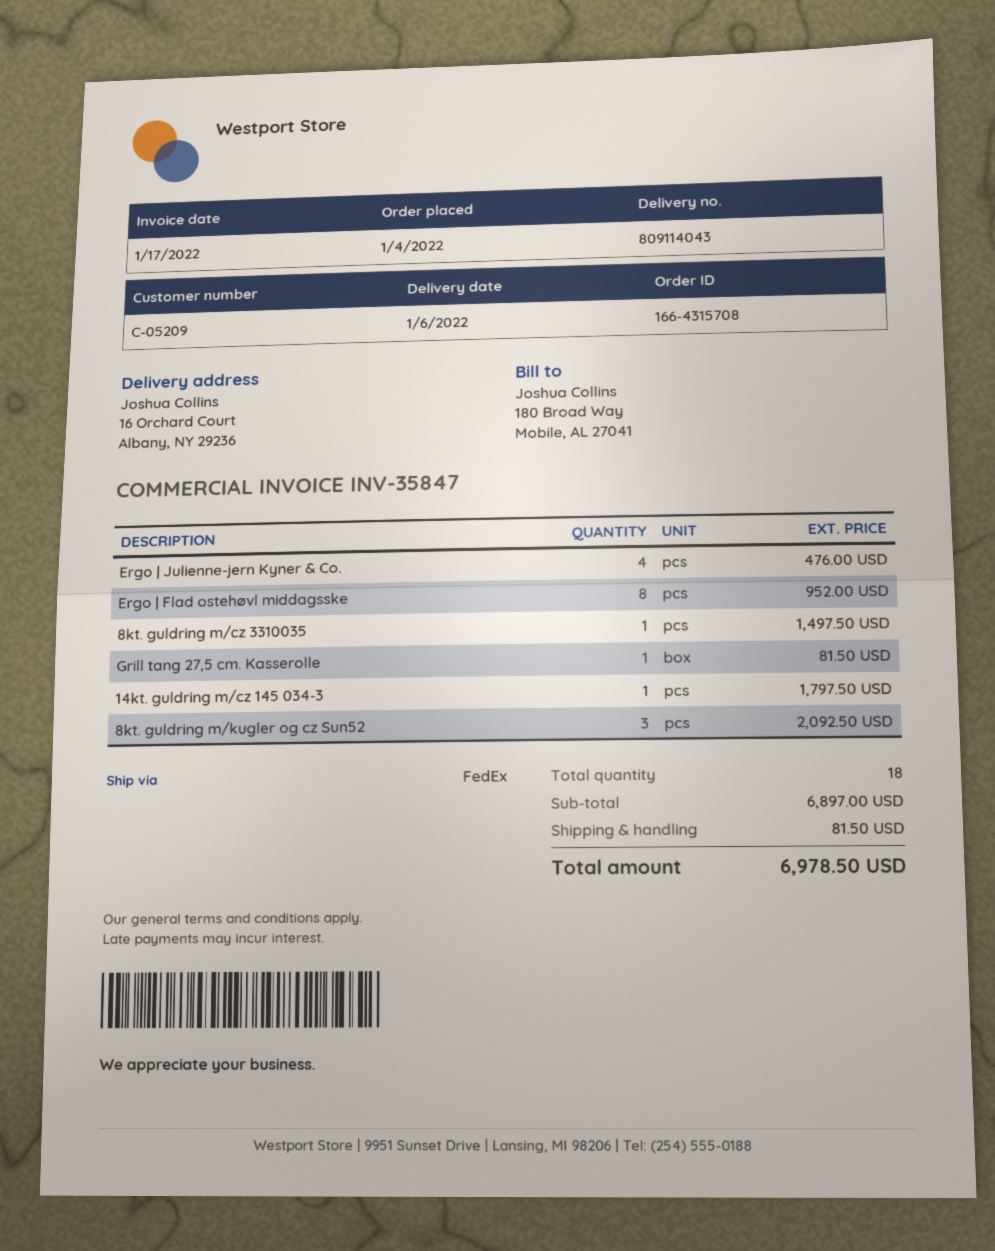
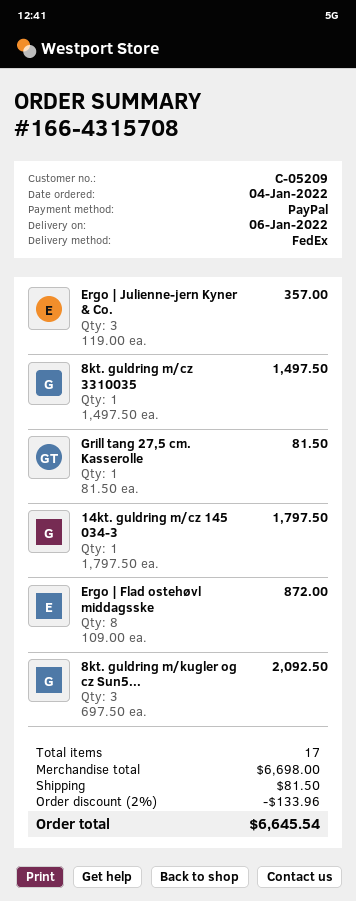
Ergo | Julienne-jern Kyner & Co.: 4 for 476.00 -> 3 for 357.00
Ergo | Flad ostehøvl middagsske: 8 for 952.00 -> 8 for 872.00
total quantity: 18 -> 17
subtotal: 6897.00 -> 6698.00
discount: none -> 2% = 133.96
total: 6978.50 -> 6645.54

